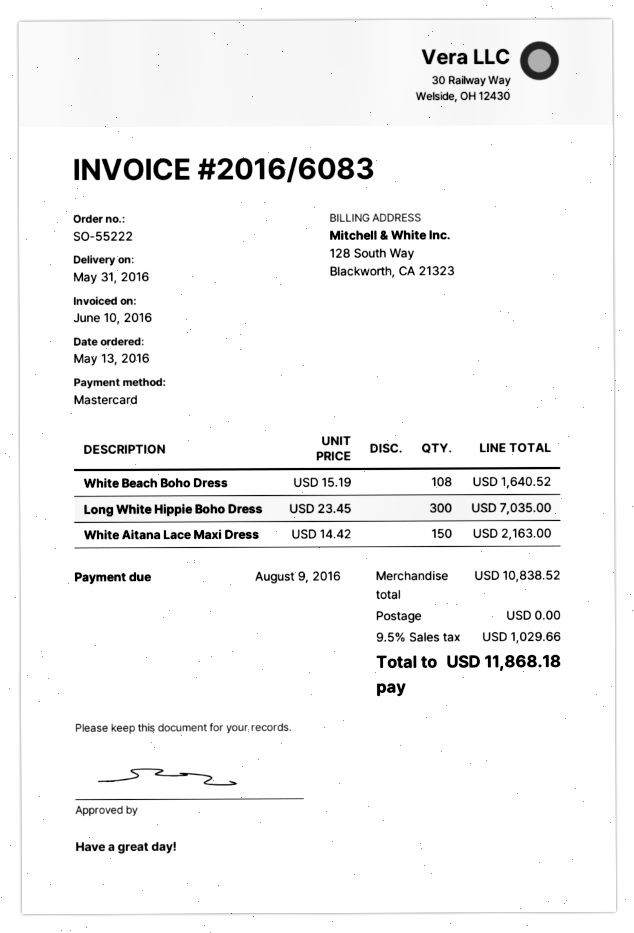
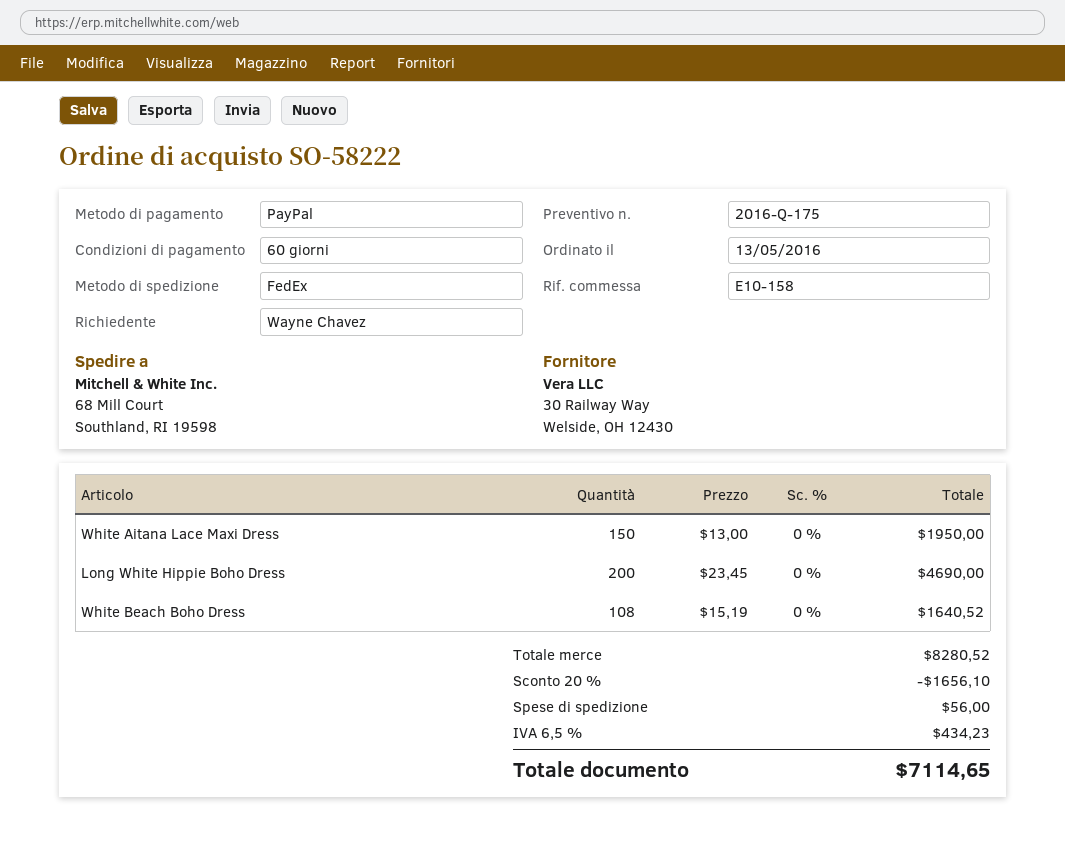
order number: SO-55222 -> SO-58222
payment method: Mastercard -> PayPal
Long White Hippie Boho Dress: 300 x 23.45 = 7035.00 -> 200 x 23.45 = 4690.00
White Aitana Lace Maxi Dress: 150 x 14.42 = 2163.00 -> 150 x 13.00 = 1950.00
subtotal: 10838.52 -> 8280.52
discount: none -> 20% = 1656.10
shipping: 0.00 -> 56.00
tax: 9.5% = 1029.66 -> 6.5% = 434.23
total: 11868.18 -> 7114.65

